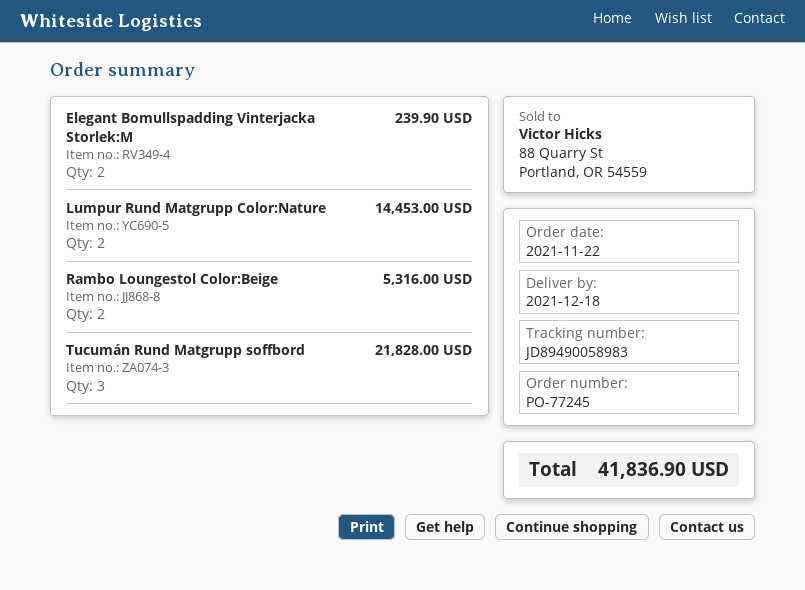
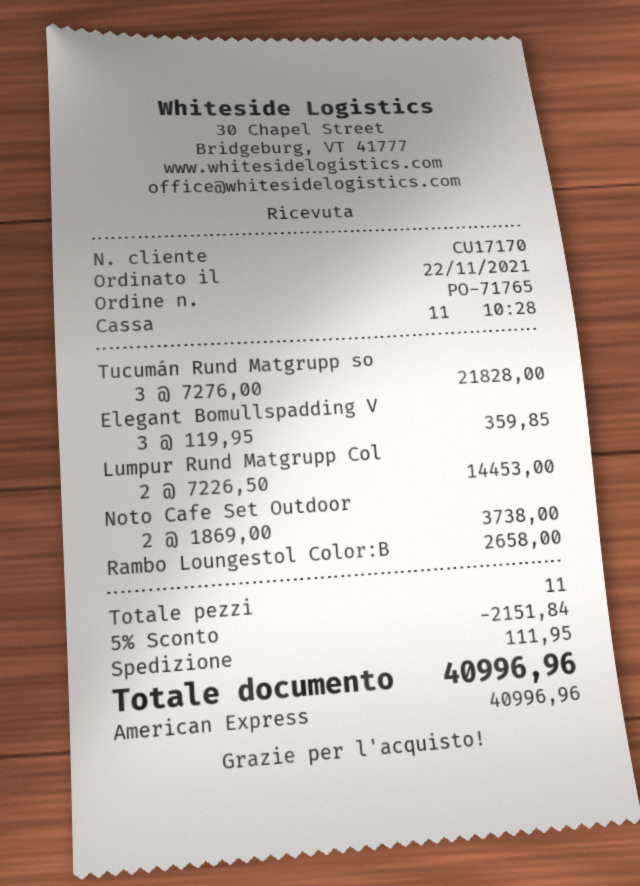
order number: PO-77245 -> PO-71765
Elegant Bomullspadding Vinterjacka Storlek:M: 2 for 239.90 -> 3 for 359.85
Rambo Loungestol Color:Beige: 2 for 5316.00 -> 1 for 2658.00
Noto Cafe Set Outdoor: none -> 2 for 3738.00
discount: none -> 5% = 2151.84
shipping: none -> 111.95
total: 41836.90 -> 40996.96

